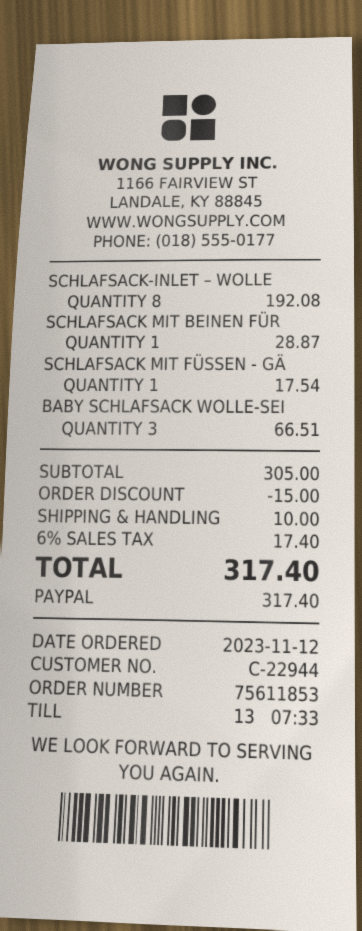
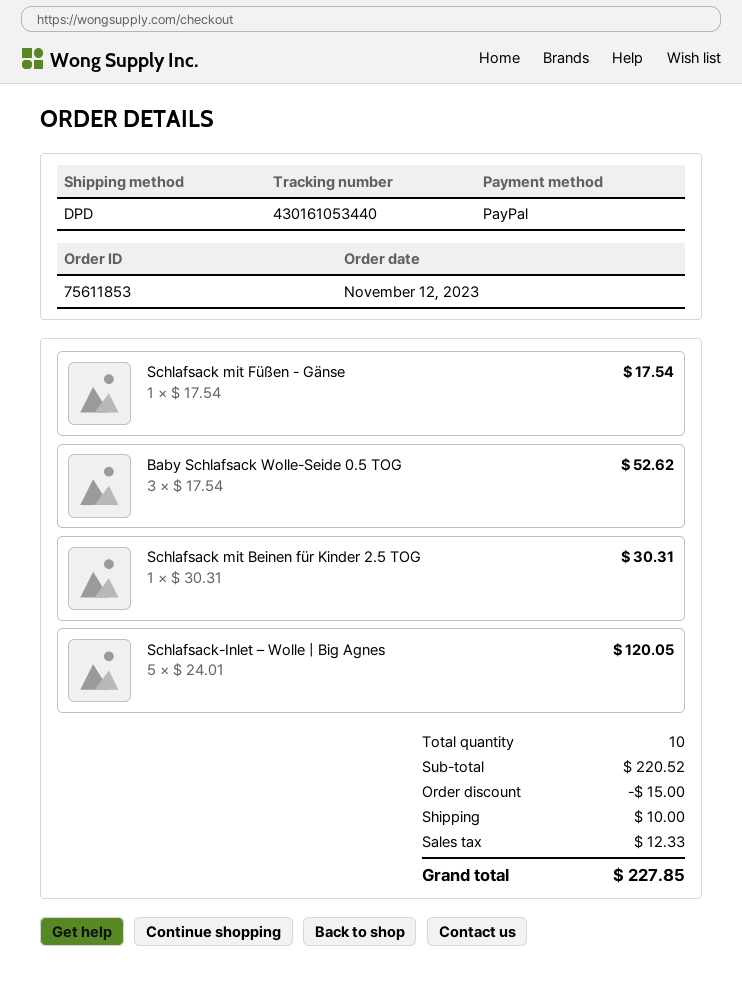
SCHLAFSACK-INLET – WOLLE: 8 for 192.08 -> 5 for 120.05
SCHLAFSACK MIT BEINEN FÜR: 1 for 28.87 -> 1 for 30.31
BABY SCHLAFSACK WOLLE-SEI: 3 for 66.51 -> 3 for 52.62
subtotal: 305.00 -> 220.52
tax: 17.40 -> 12.33
total: 317.40 -> 227.85

